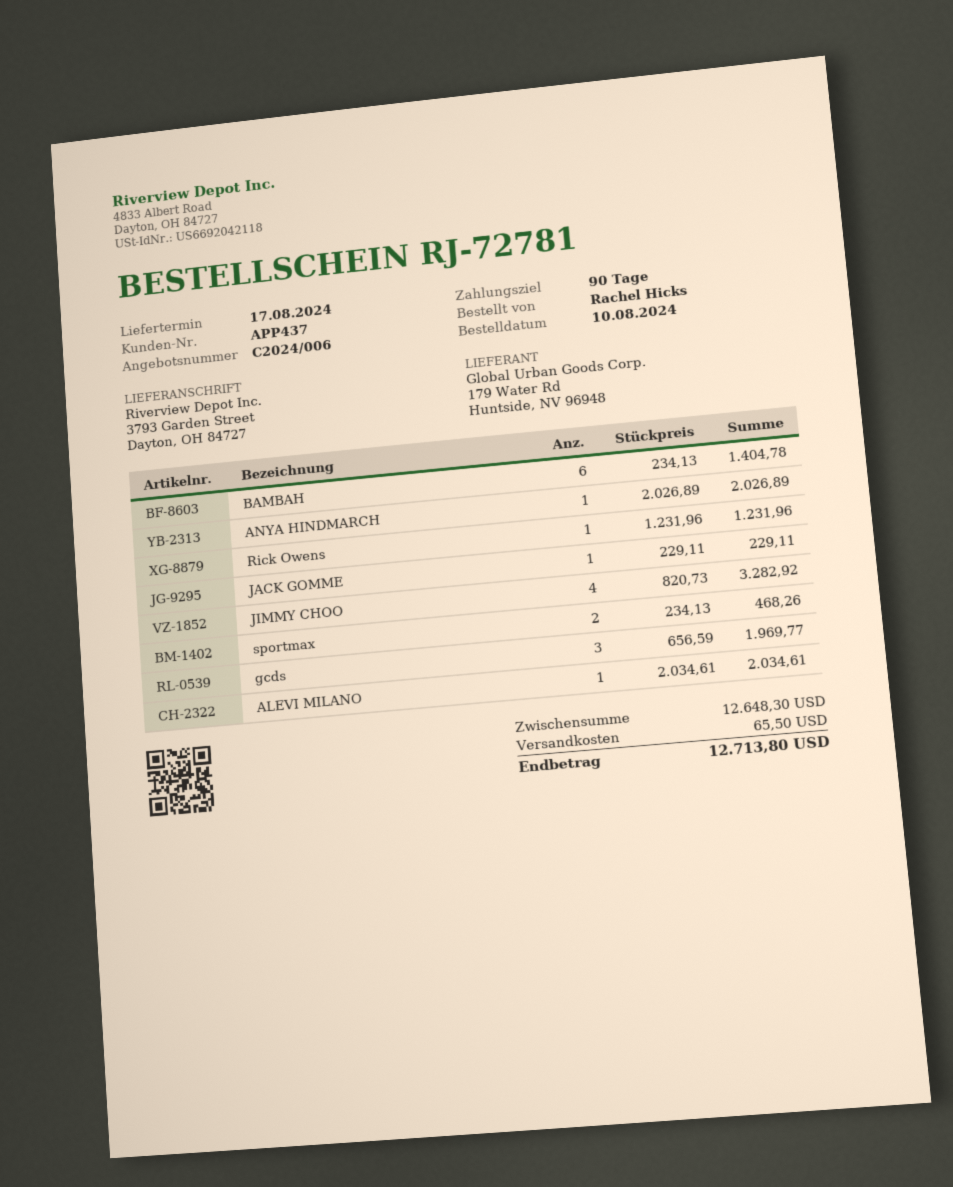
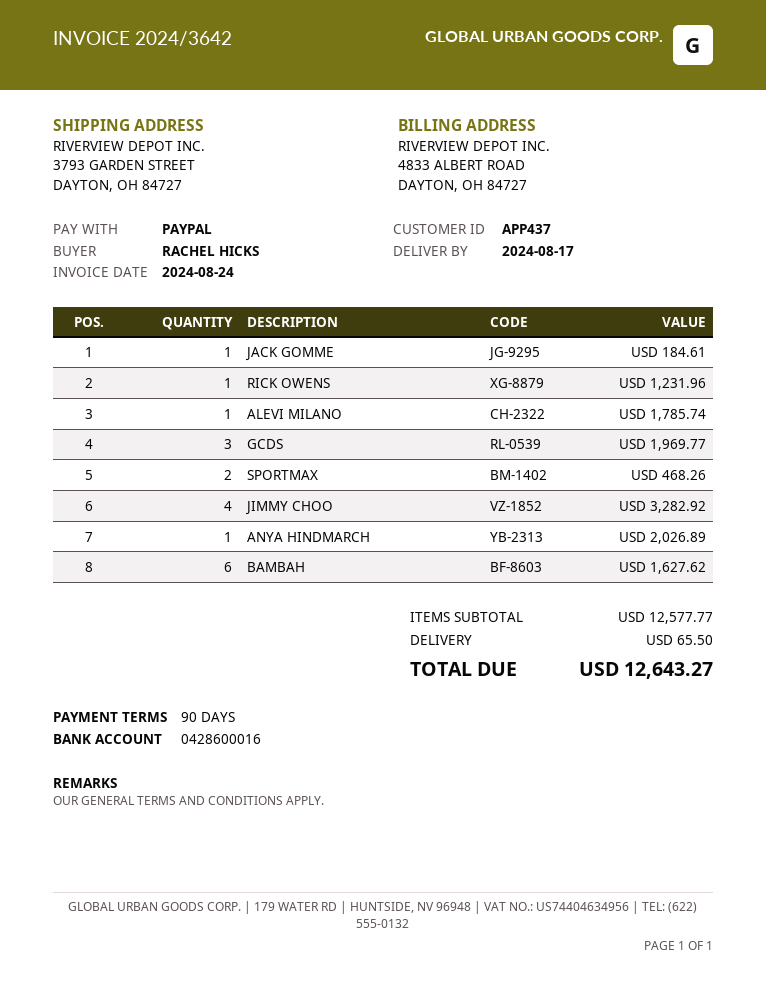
BAMBAH: 6 for 1404.78 -> 6 for 1627.62
JACK GOMME: 1 for 229.11 -> 1 for 184.61
ALEVI MILANO: 1 for 2034.61 -> 1 for 1785.74
subtotal: 12648.30 -> 12577.77
total: 12713.80 -> 12643.27

